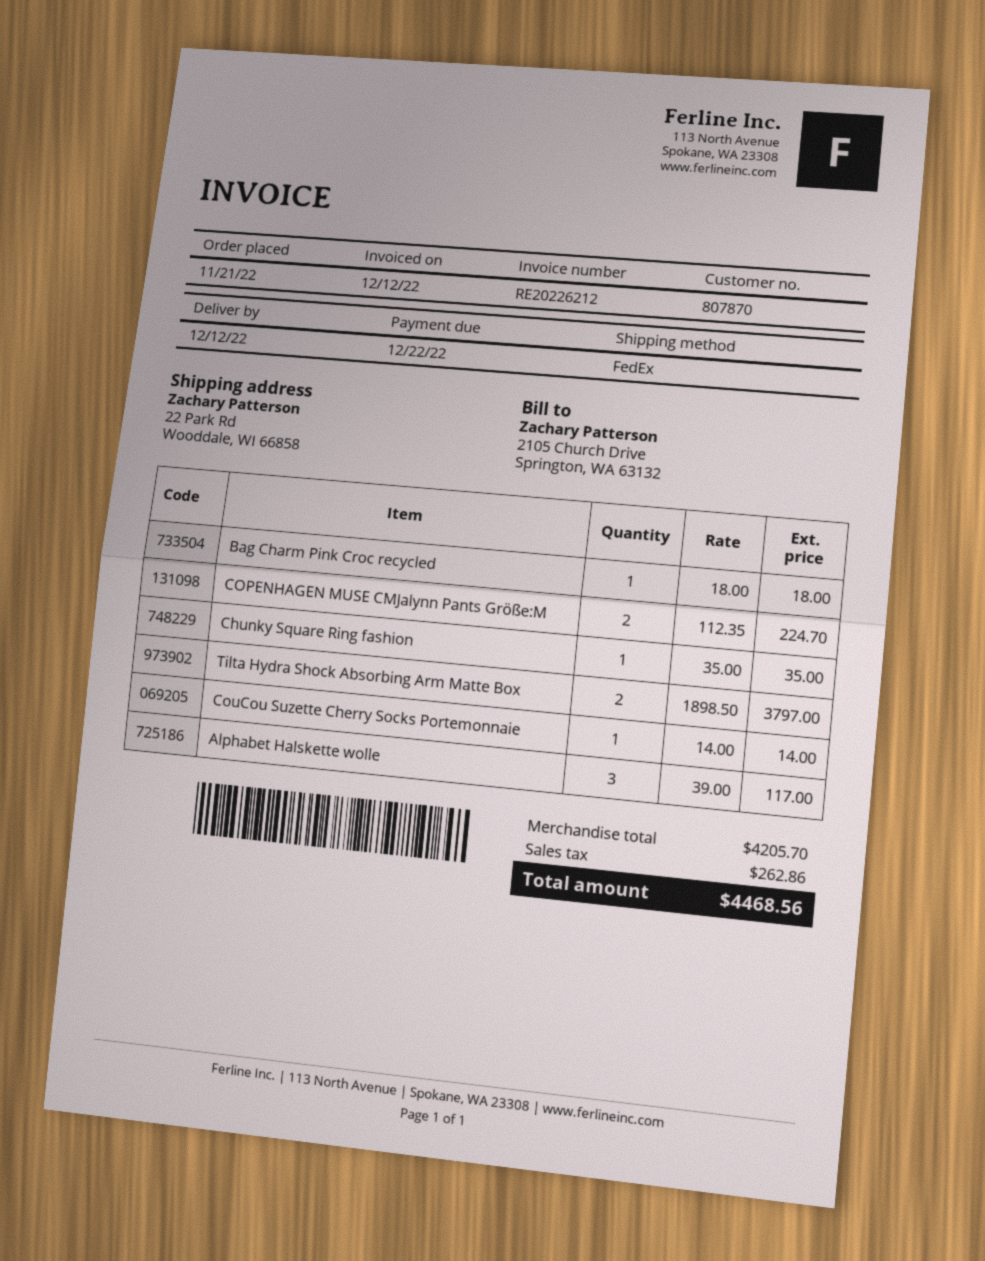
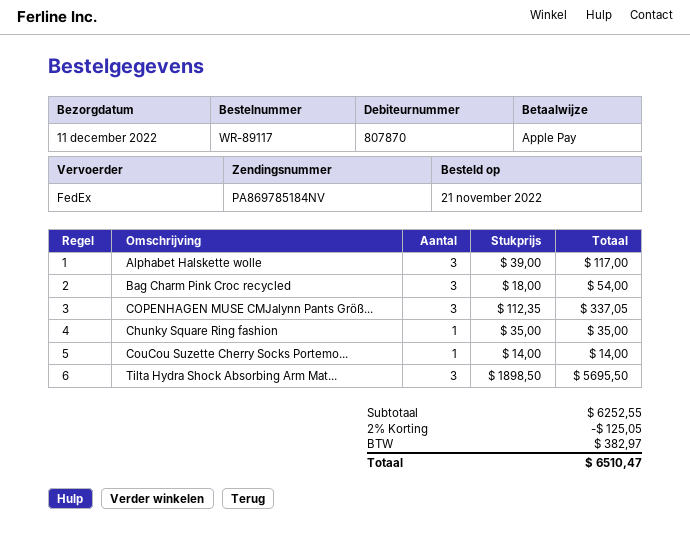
delivery date: 2022-12-12 -> 2022-12-11
Bag Charm Pink Croc recycled: 1 x 18.00 = 18.00 -> 3 x 18.00 = 54.00
COPENHAGEN MUSE CMJalynn Pants Größe:M: 2 x 112.35 = 224.70 -> 3 x 112.35 = 337.05
Tilta Hydra Shock Absorbing Arm Matte Box: 2 x 1898.50 = 3797.00 -> 3 x 1898.50 = 5695.50
subtotal: 4205.70 -> 6252.55
discount: none -> 2% = 125.05
tax: 262.86 -> 382.97
total: 4468.56 -> 6510.47

